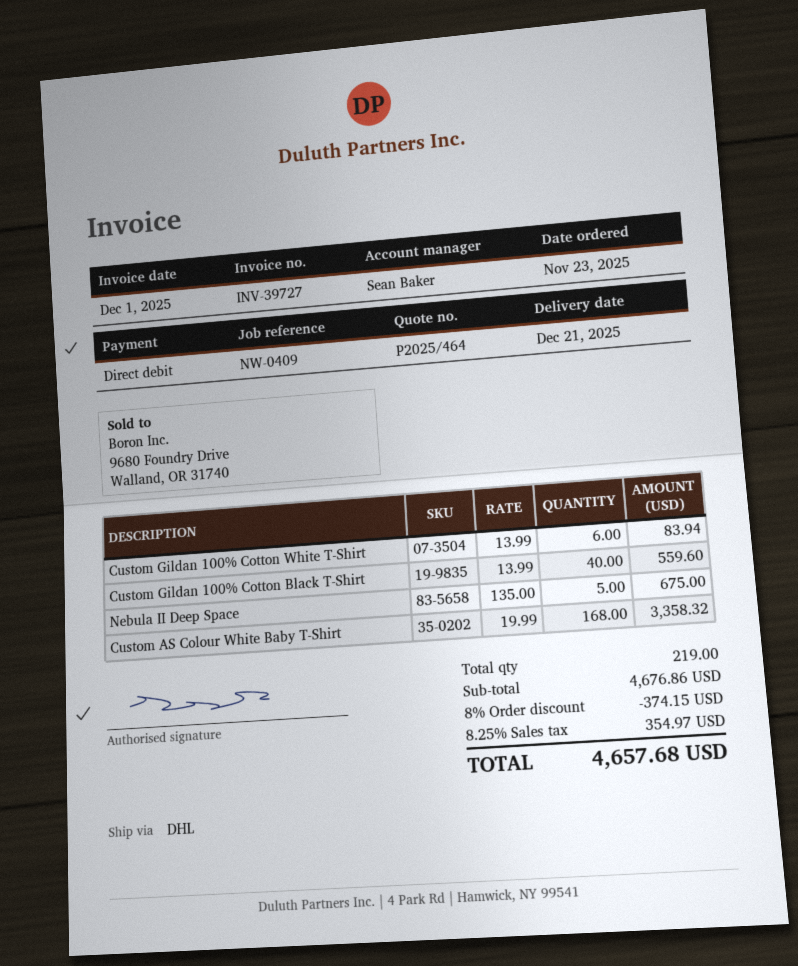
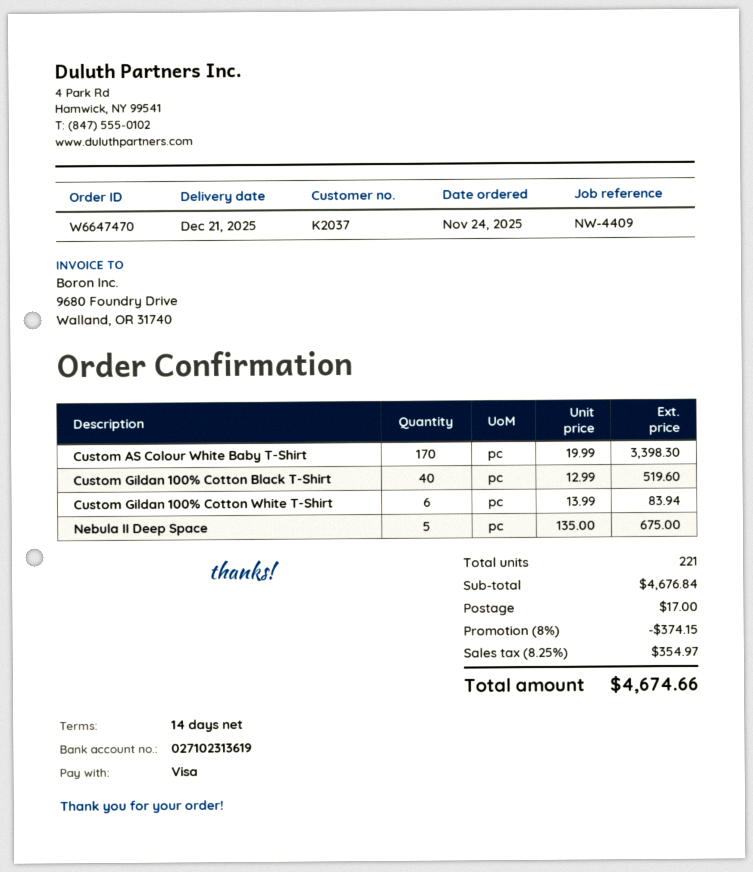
order date: 2025-11-23 -> 2025-11-24
reference: NW-0409 -> NW-4409
payment method: direct debit -> Visa
Custom Gildan 100% Cotton Black T-Shirt: 40 x 13.99 = 559.60 -> 40 x 12.99 = 519.60
Custom AS Colour White Baby T-Shirt: 168 x 19.99 = 3358.32 -> 170 x 19.99 = 3398.30
total quantity: 219 -> 221
subtotal: 4676.86 -> 4676.84
shipping: none -> 17.00
total: 4657.68 -> 4674.66

